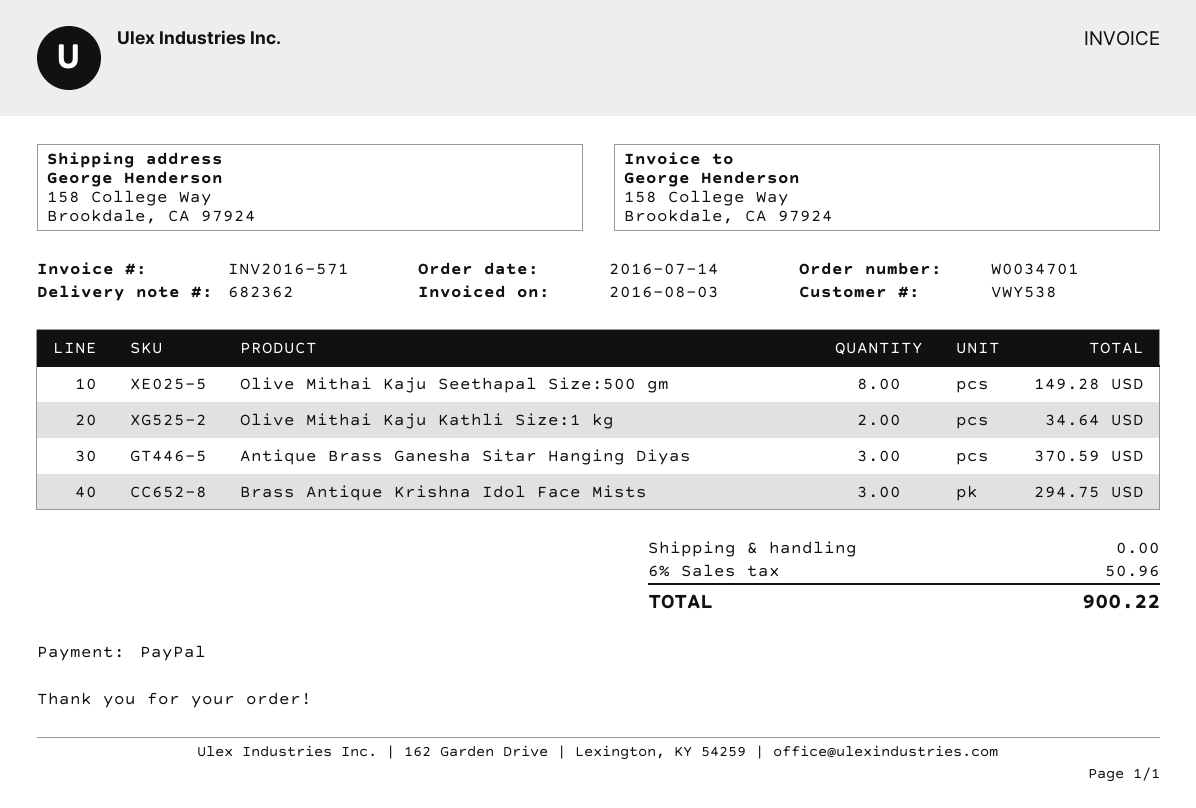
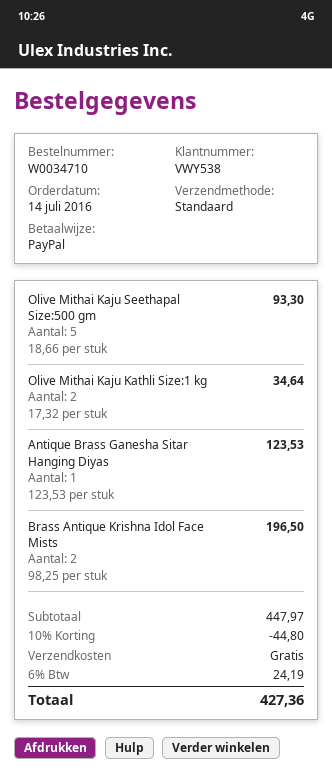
order number: W0034701 -> W0034710
Olive Mithai Kaju Seethapal Size:500 gm: 8 for 149.28 -> 5 for 93.30
Antique Brass Ganesha Sitar Hanging Diyas: 3 for 370.59 -> 1 for 123.53
Brass Antique Krishna Idol Face Mists: 3 for 294.75 -> 2 for 196.50
discount: none -> 10% = 44.80
tax: 6% = 50.96 -> 6% = 24.19
total: 900.22 -> 427.36

